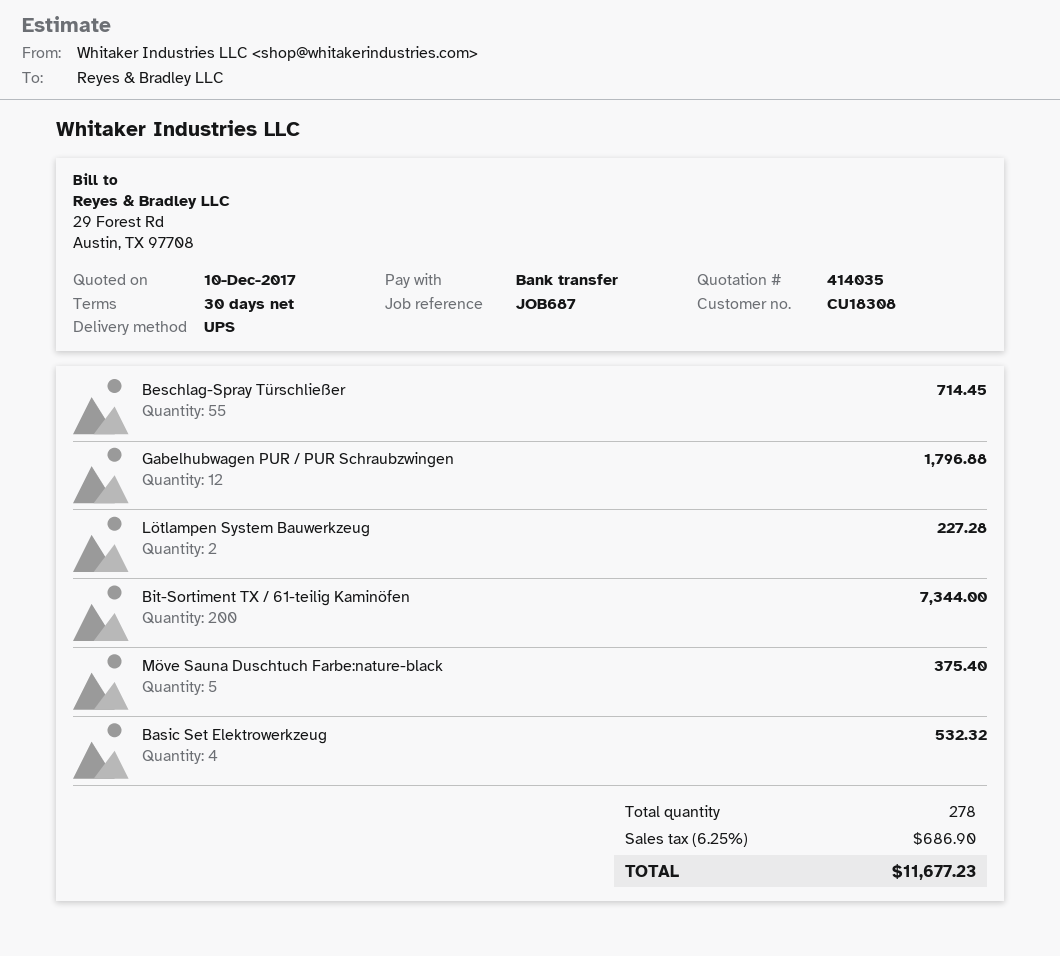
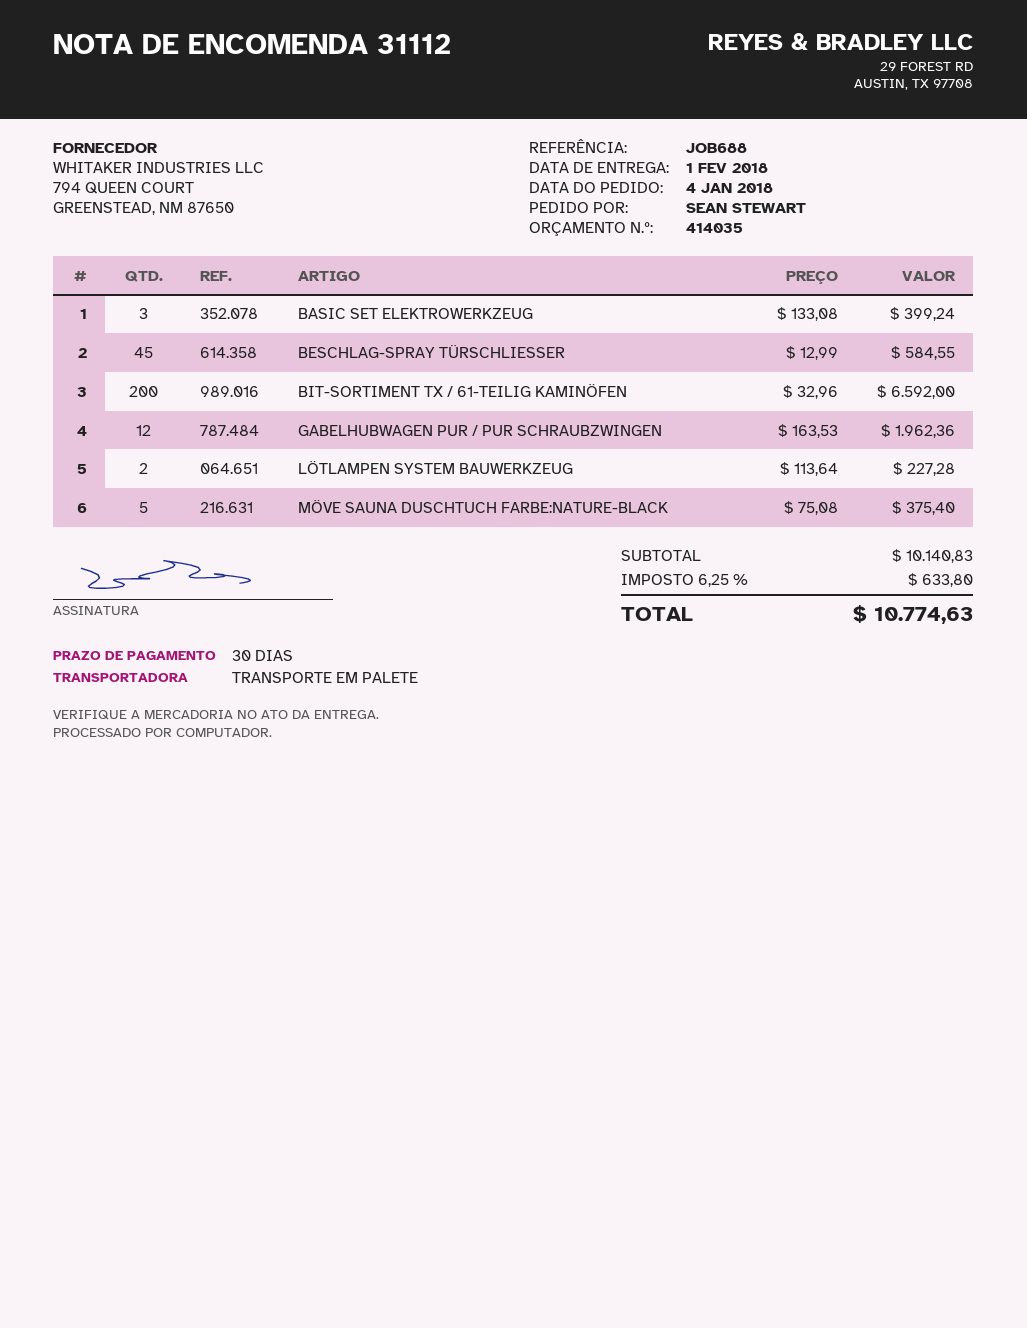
reference: JOB687 -> JOB688
shipping method: UPS -> pallet freight
Beschlag-Spray Türschließer: 55 for 714.45 -> 45 for 584.55
Gabelhubwagen PUR / PUR Schraubzwingen: 12 for 1796.88 -> 12 for 1962.36
Bit-Sortiment TX / 61-teilig Kaminöfen: 200 for 7344.00 -> 200 for 6592.00
Basic Set Elektrowerkzeug: 4 for 532.32 -> 3 for 399.24
tax: 6.25% = 686.90 -> 6.25% = 633.80
total: 11677.23 -> 10774.63

